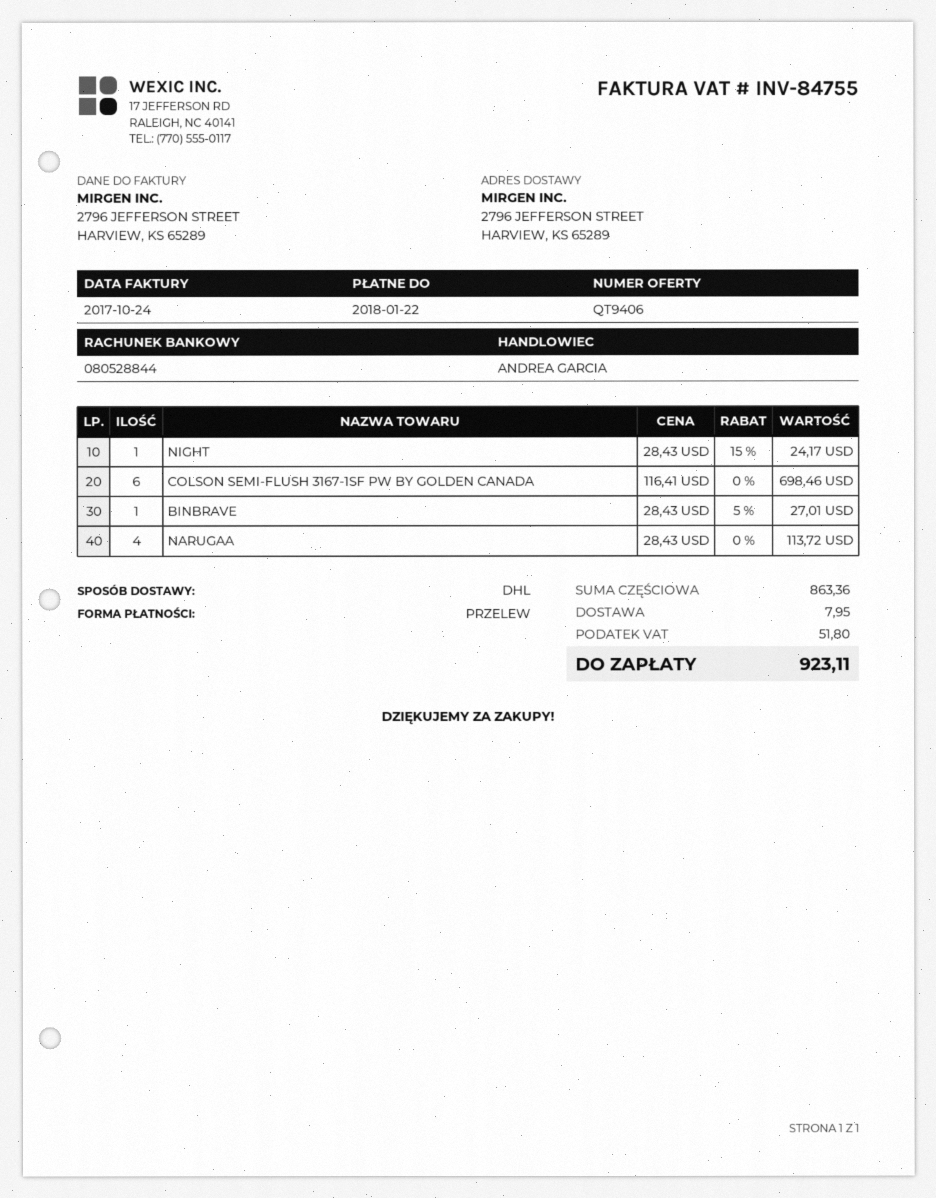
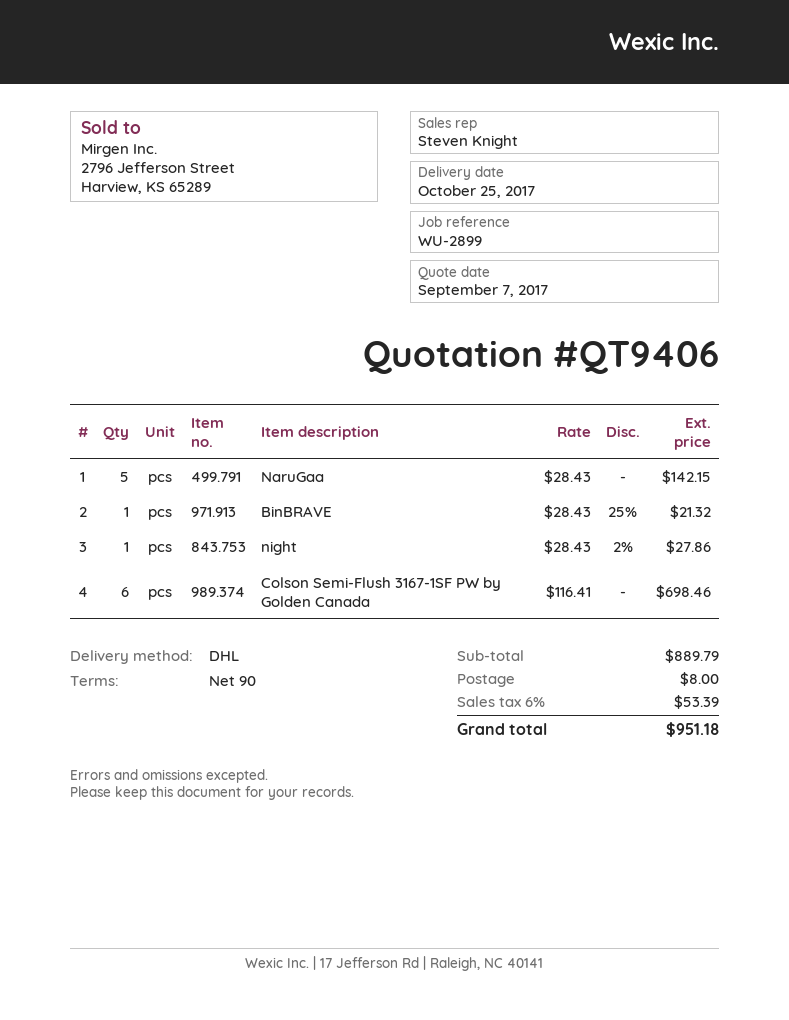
sales rep: ANDREA GARCIA -> Steven Knight
NIGHT: 1 x 28.43 - 15% = 24.17 -> 1 x 28.43 - 2% = 27.86
BINBRAVE: 1 x 28.43 - 5% = 27.01 -> 1 x 28.43 - 25% = 21.32
NARUGAA: 4 x 28.43 = 113.72 -> 5 x 28.43 = 142.15
subtotal: 863.36 -> 889.79
shipping: 7.95 -> 8.00
tax: 51.80 -> 53.39
total: 923.11 -> 951.18

